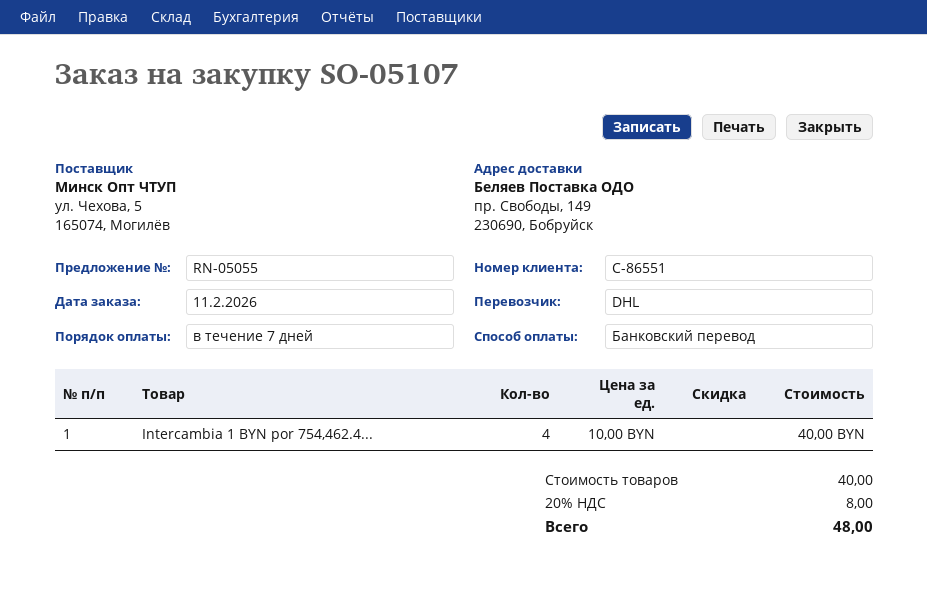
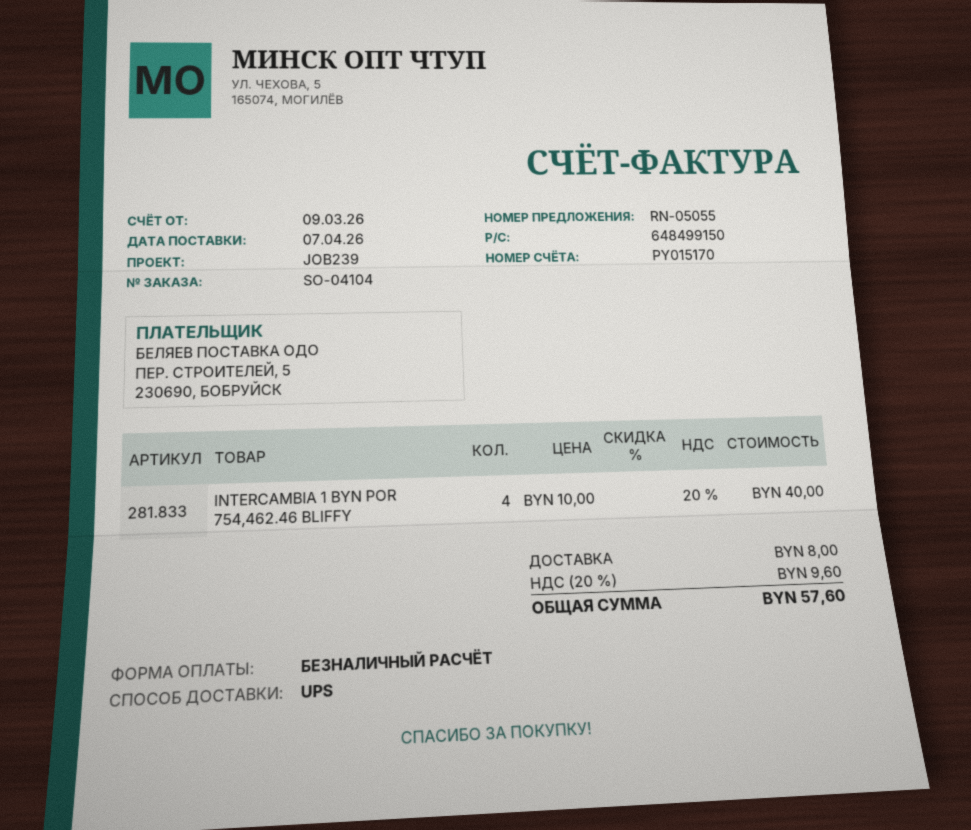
order number: SO-05107 -> SO-04104
shipping method: DHL -> UPS
shipping: none -> 8.00
tax: 20% = 8.00 -> 20% = 9.60
total: 48.00 -> 57.60

